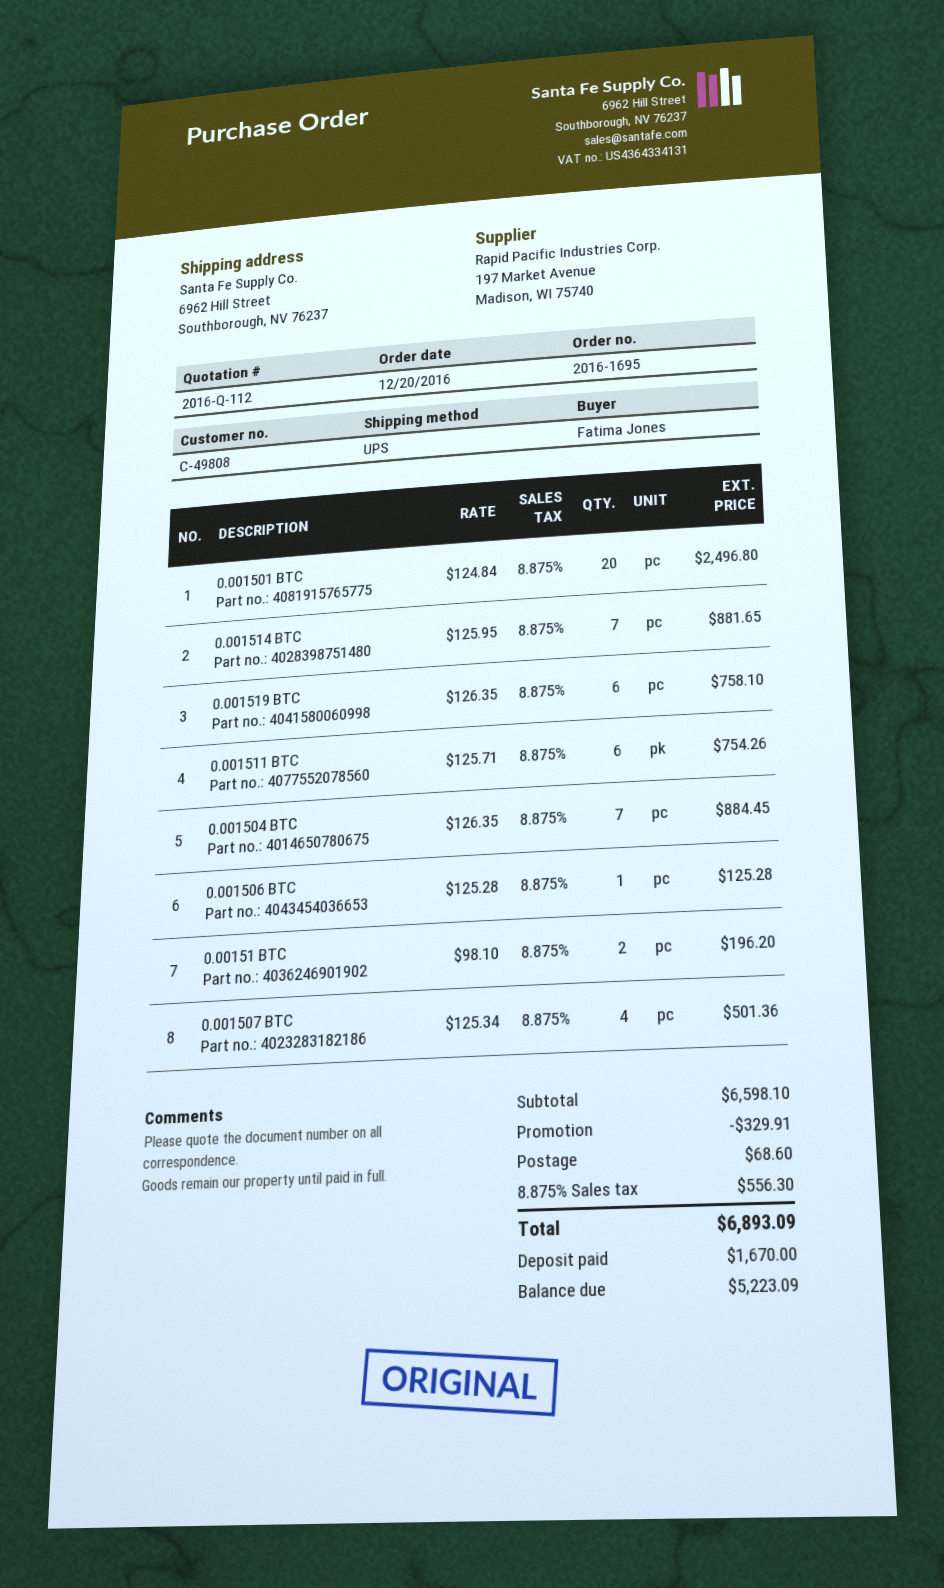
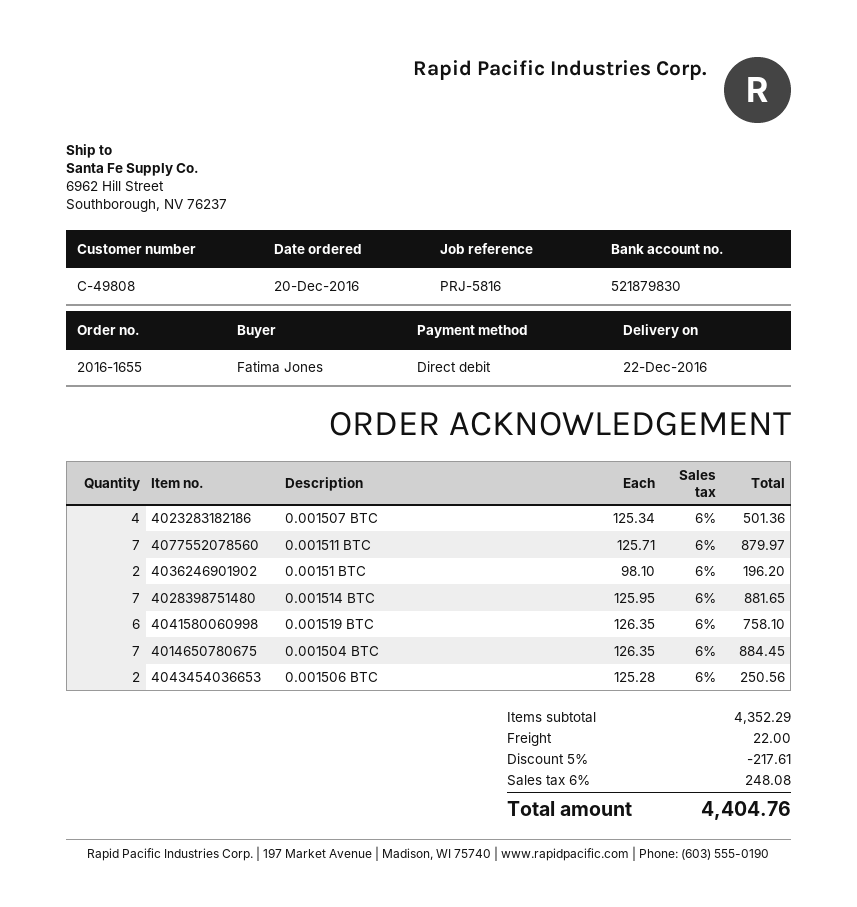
order number: 2016-1695 -> 2016-1655
0.001501 BTC: 20 x 124.84 = 2496.80 -> none
0.001511 BTC: 6 x 125.71 = 754.26 -> 7 x 125.71 = 879.97
0.001506 BTC: 1 x 125.28 = 125.28 -> 2 x 125.28 = 250.56
subtotal: 6598.10 -> 4352.29
discount: 329.91 -> 217.61
shipping: 68.60 -> 22.00
tax: 8.875% = 556.30 -> 6% = 248.08
total: 6893.09 -> 4404.76

